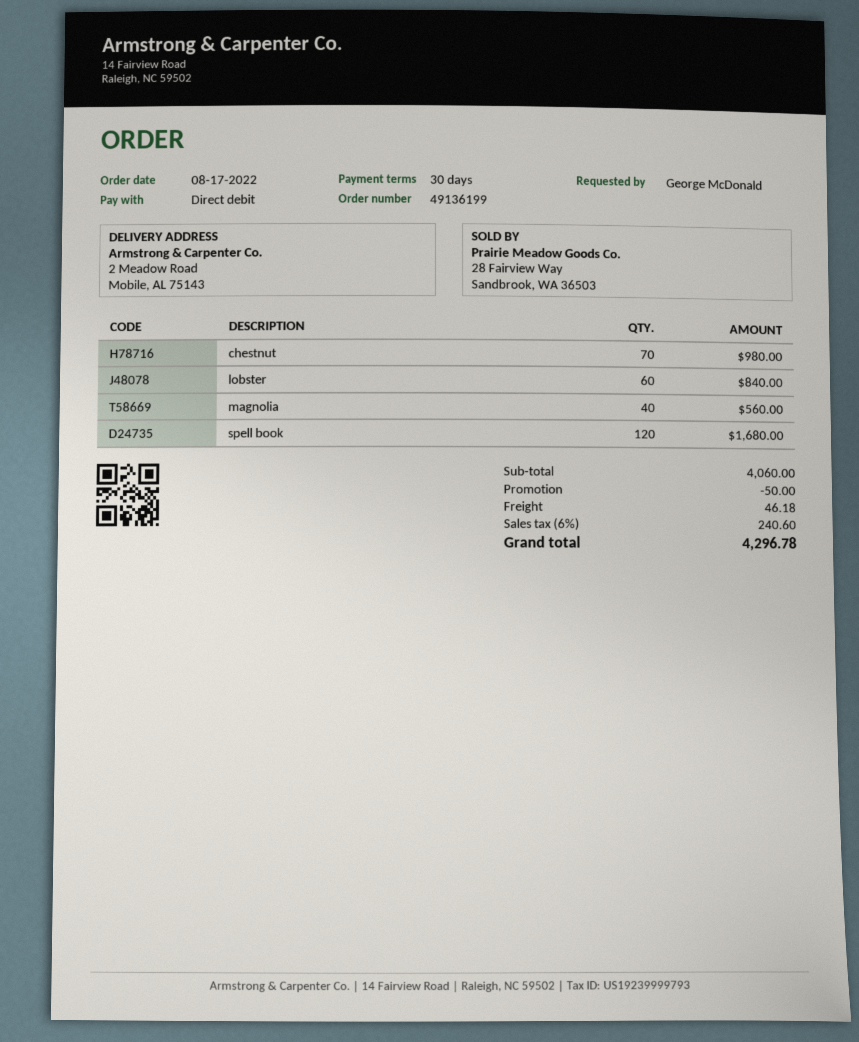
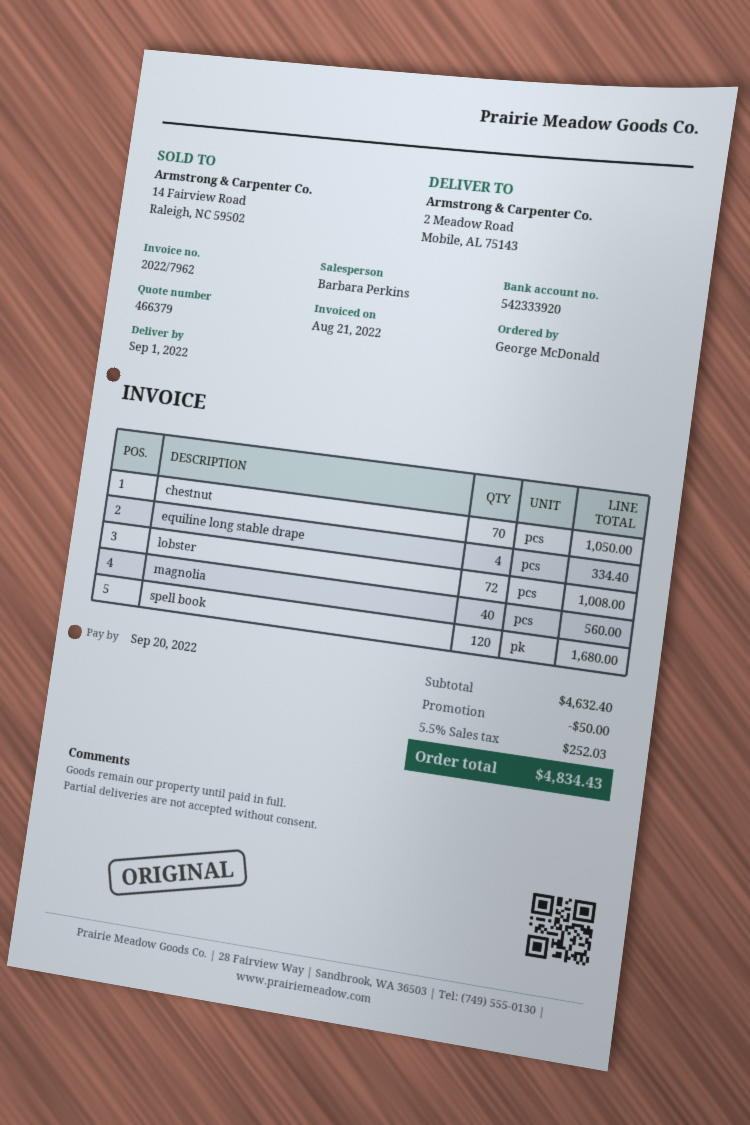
chestnut: 70 for 980.00 -> 70 for 1050.00
lobster: 60 for 840.00 -> 72 for 1008.00
equiline long stable drape: none -> 4 for 334.40
subtotal: 4060.00 -> 4632.40
shipping: 46.18 -> none
tax: 6% = 240.60 -> 5.5% = 252.03
total: 4296.78 -> 4834.43

